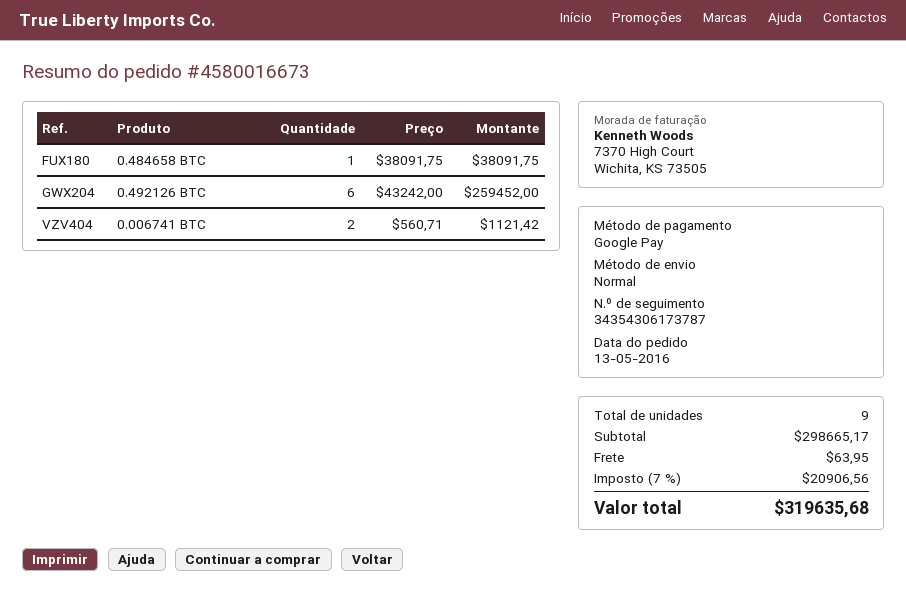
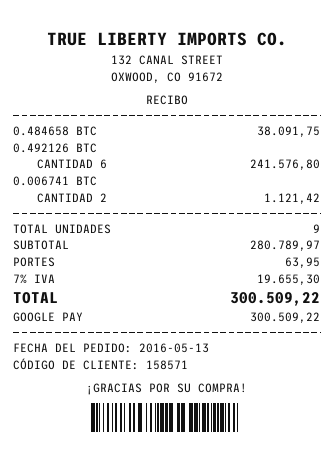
0.492126 BTC: 6 for 259452.00 -> 6 for 241576.80
subtotal: 298665.17 -> 280789.97
tax: 7% = 20906.56 -> 7% = 19655.30
total: 319635.68 -> 300509.22

